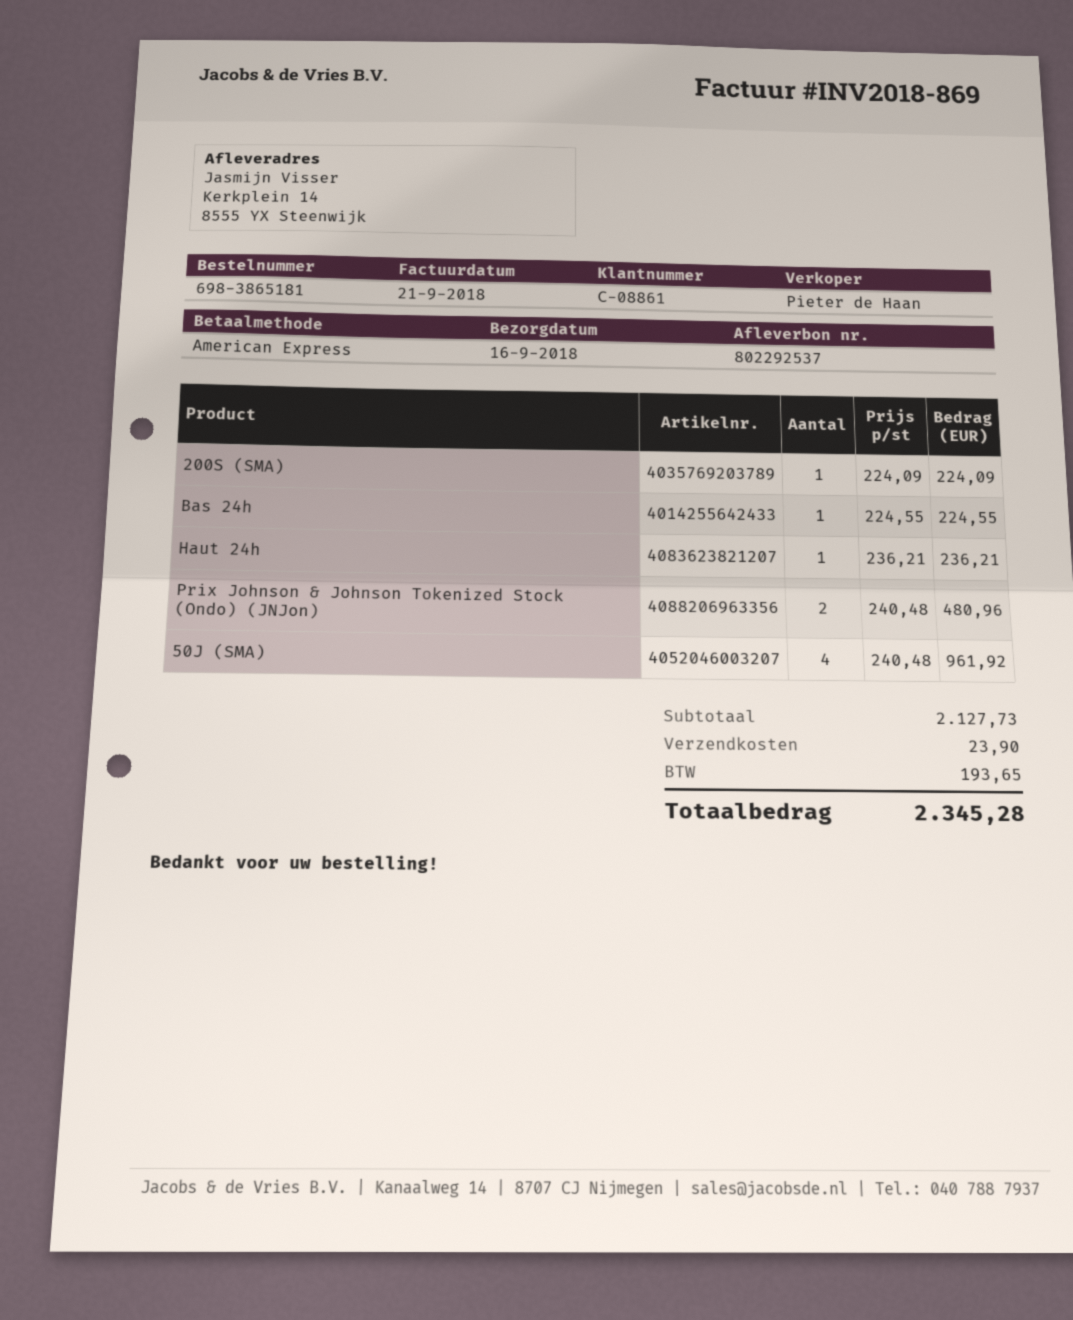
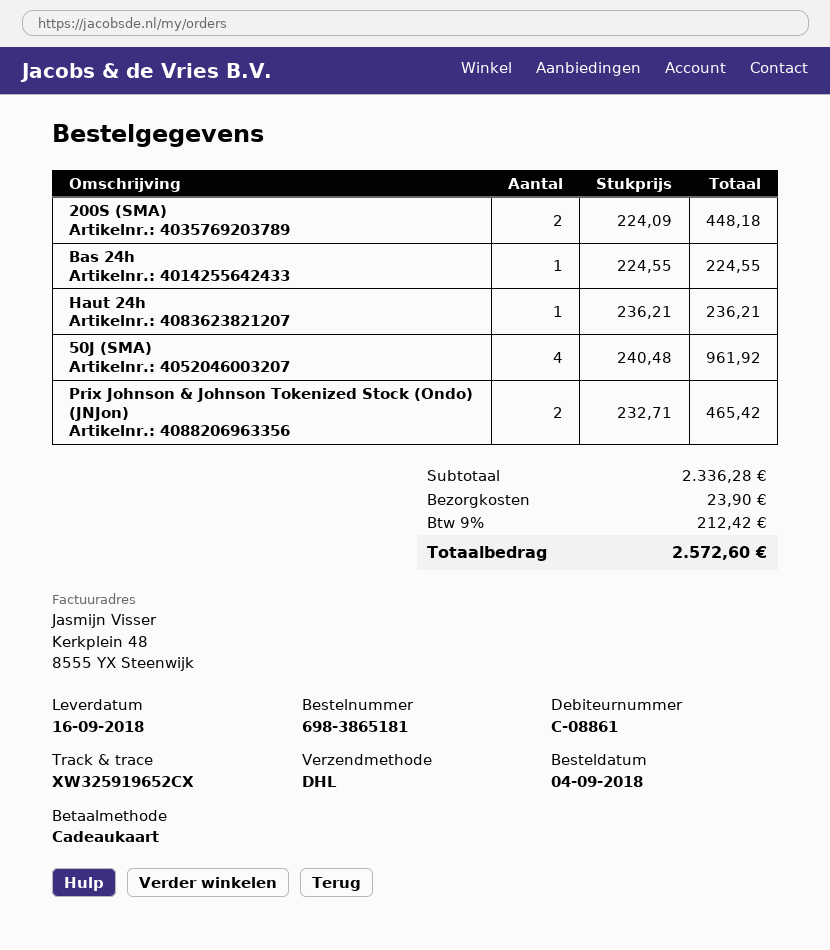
payment method: American Express -> gift card
200S (SMA): 1 x 224.09 = 224.09 -> 2 x 224.09 = 448.18
Prix Johnson & Johnson Tokenized Stock (Ondo) (JNJon): 2 x 240.48 = 480.96 -> 2 x 232.71 = 465.42
subtotal: 2127.73 -> 2336.28
tax: 193.65 -> 212.42
total: 2345.28 -> 2572.60

